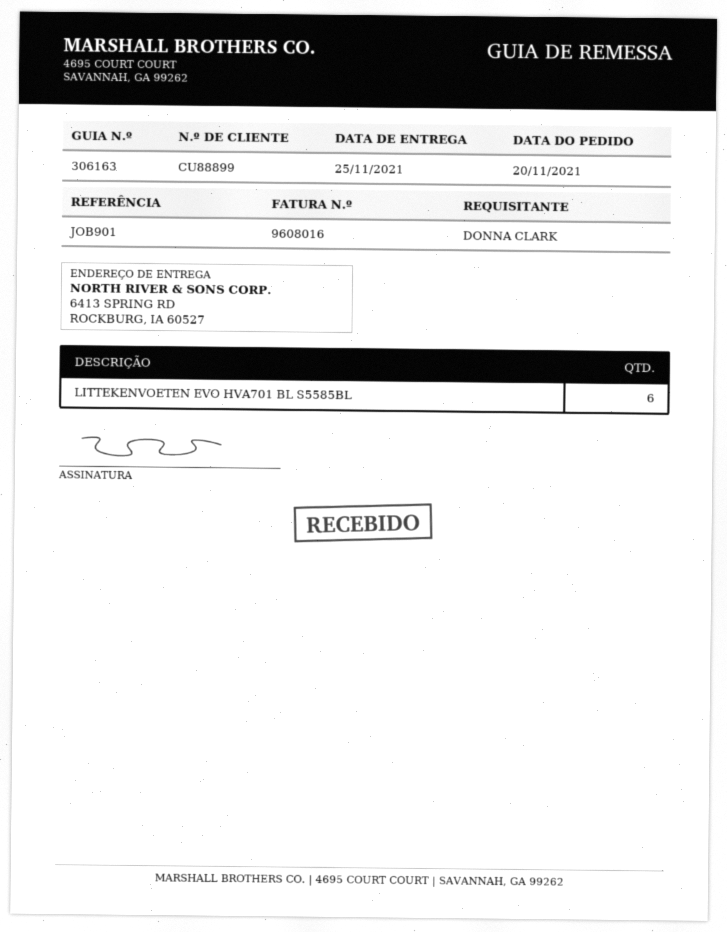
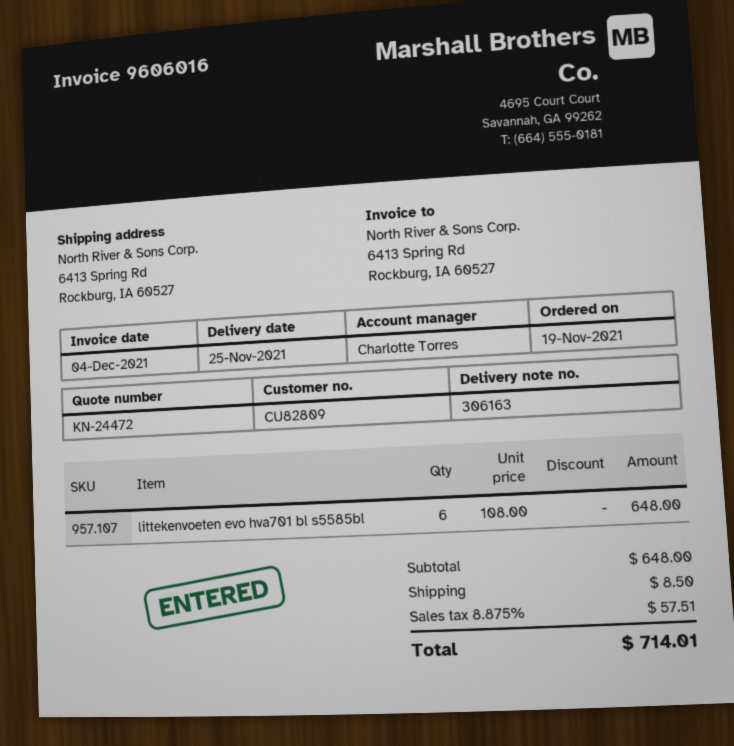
order date: 2021-11-20 -> 2021-11-19
invoice number: 9608016 -> 9606016
customer number: CU88899 -> CU82809

